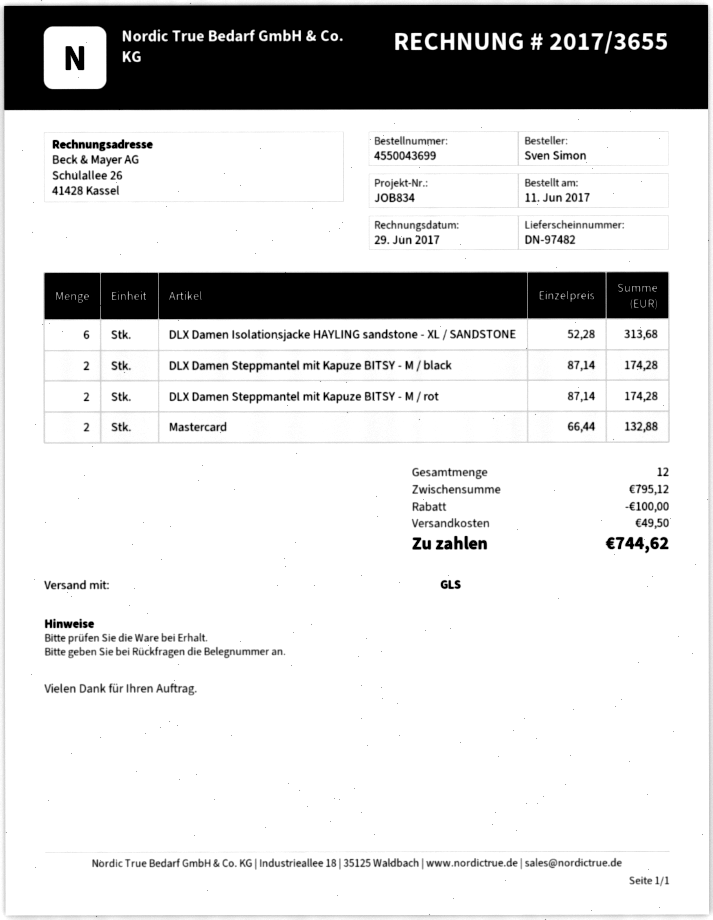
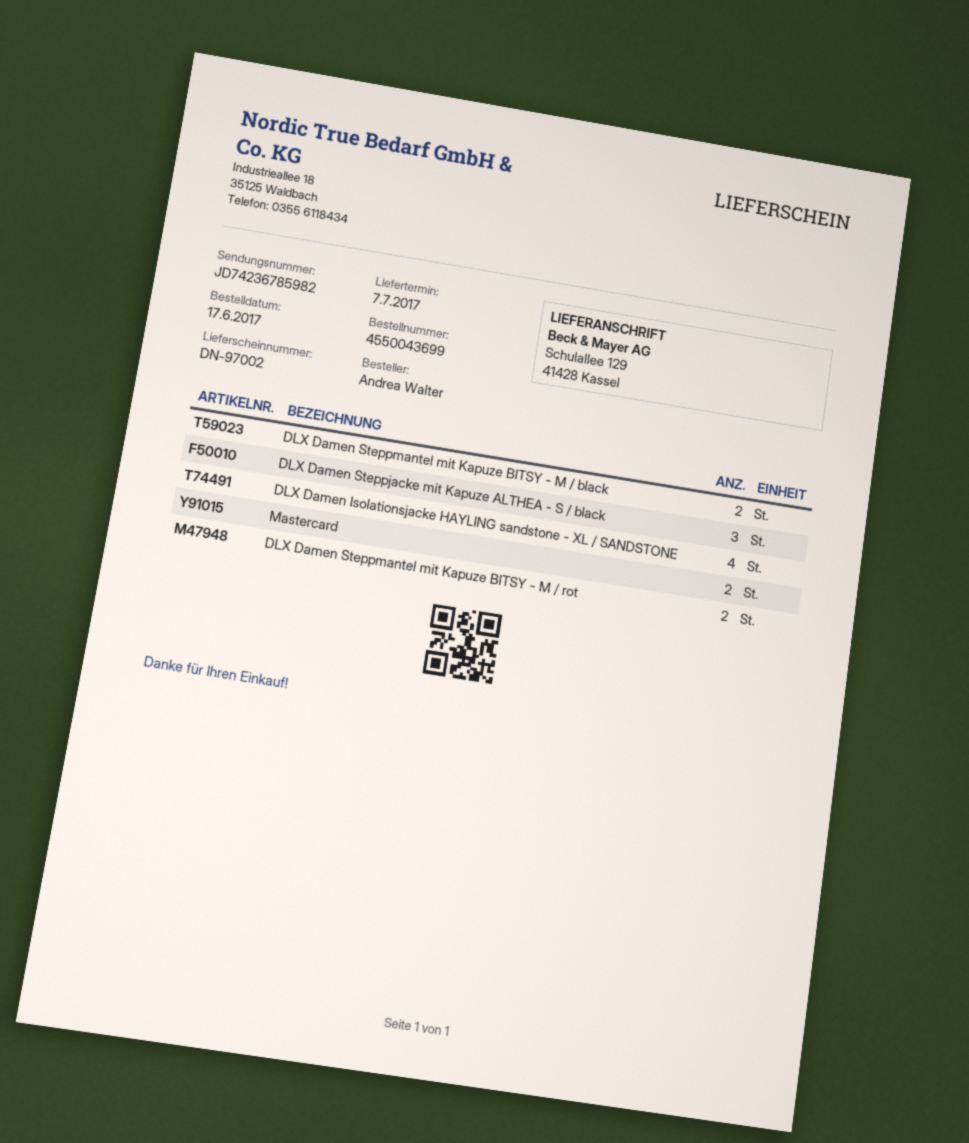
order date: 2017-06-11 -> 2017-06-17
delivery note number: DN-97482 -> DN-97002
ordered by: Sven Simon -> Andrea Walter
DLX Damen Isolationsjacke HAYLING sandstone - XL / SANDSTONE: 6 -> 4
DLX Damen Steppjacke mit Kapuze ALTHEA - S / black: none -> 3

